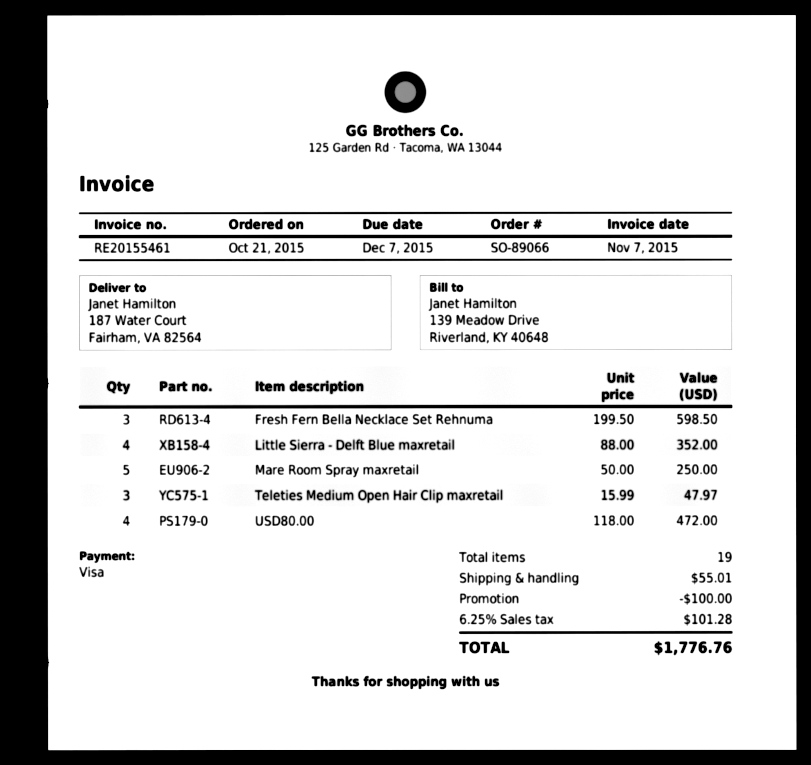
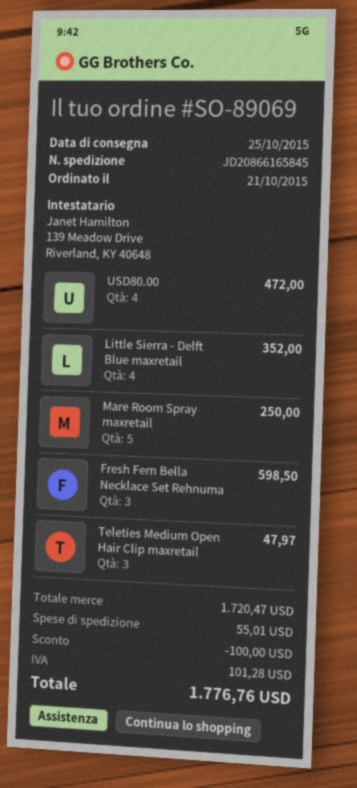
order number: SO-89066 -> SO-89069

